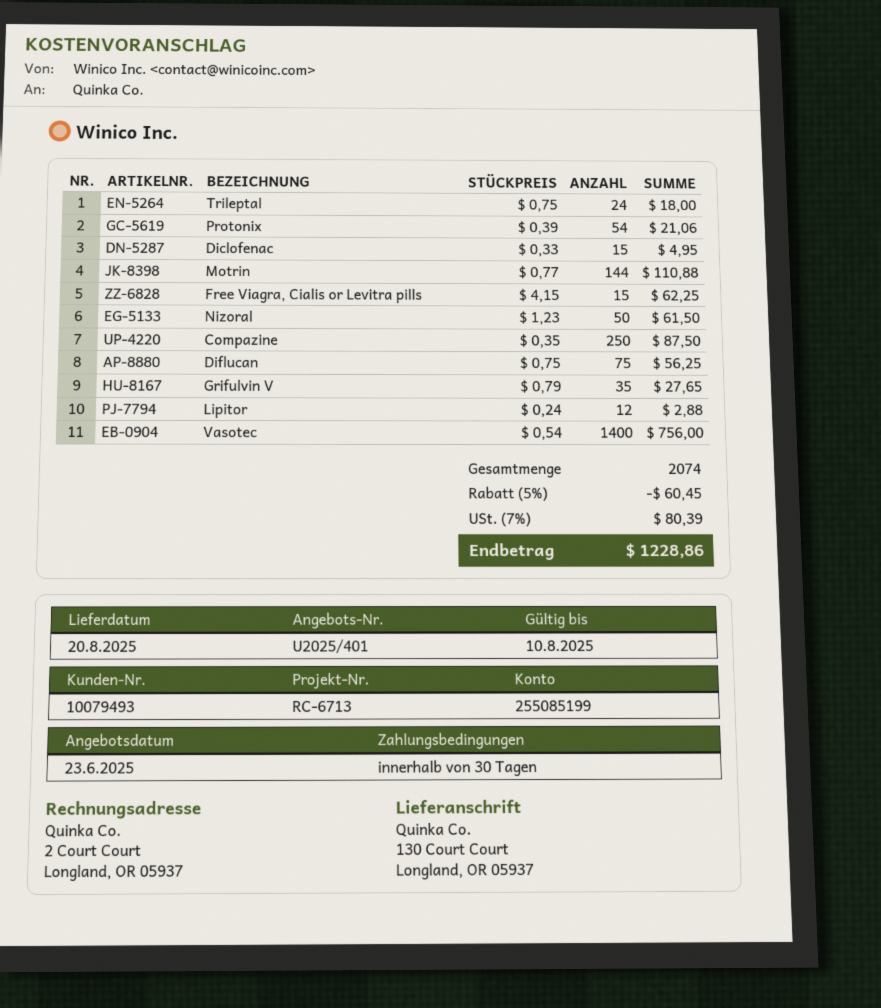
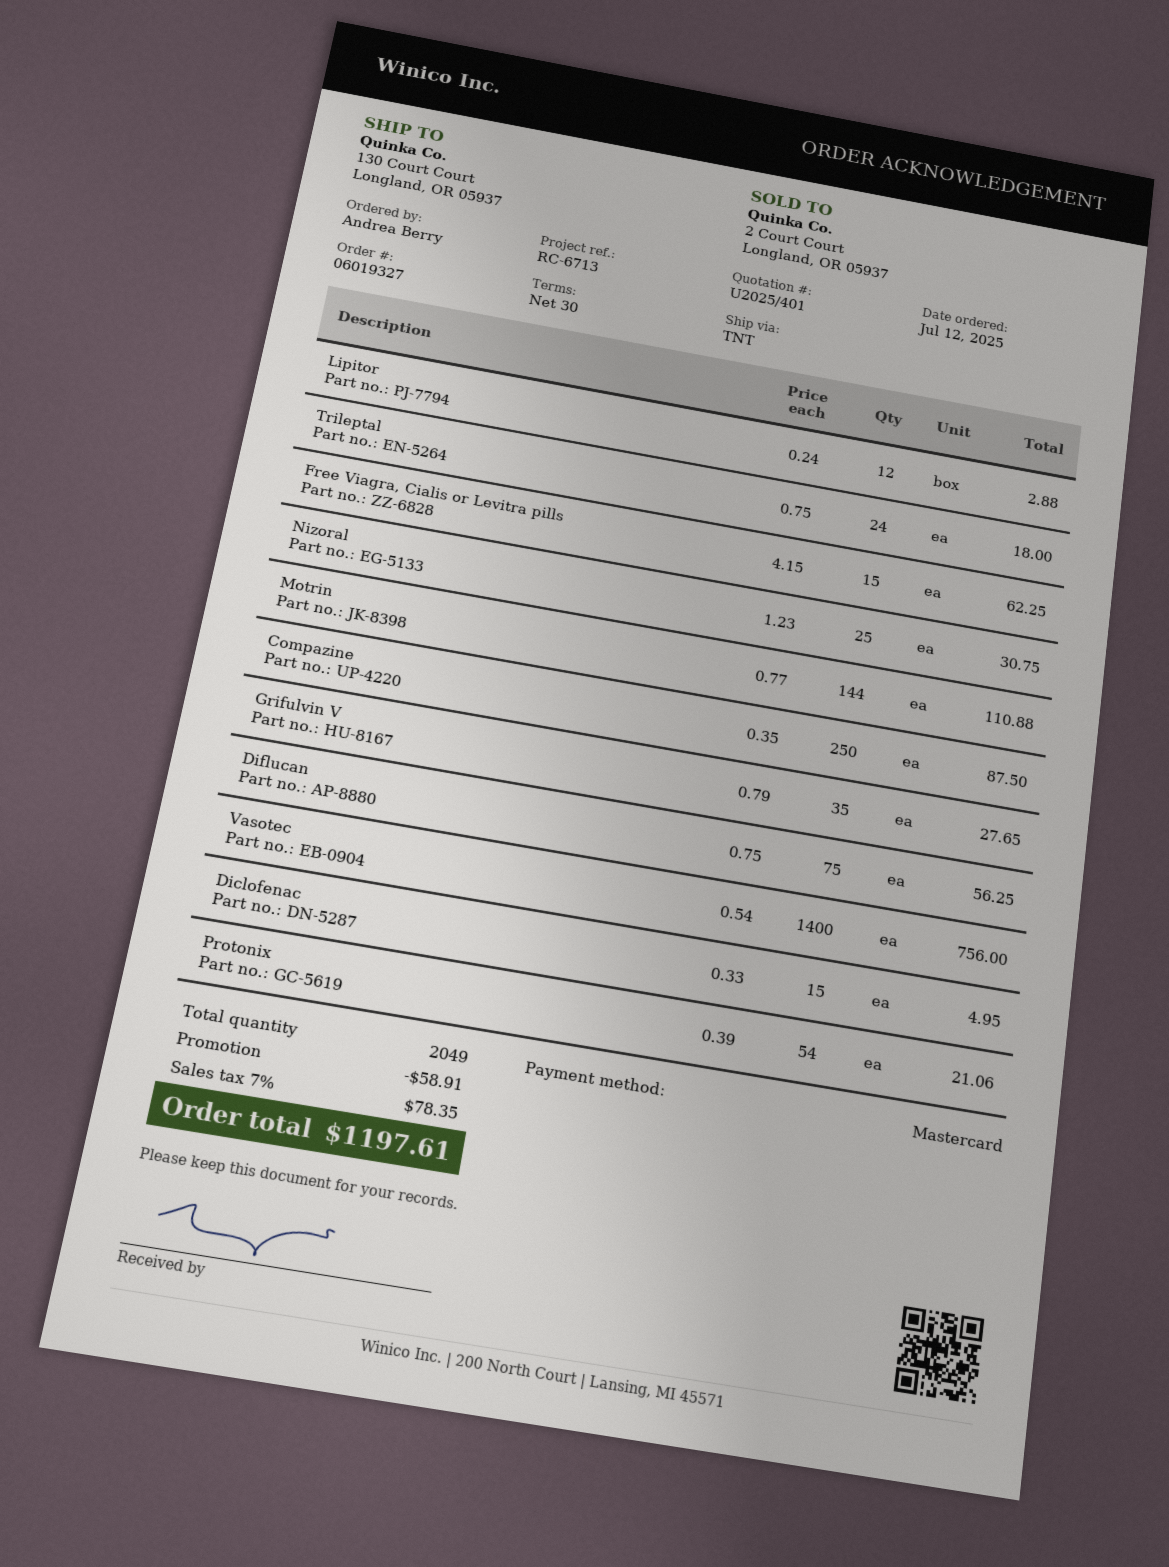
Nizoral: 50 x 1.23 = 61.50 -> 25 x 1.23 = 30.75
total quantity: 2074 -> 2049
discount: 60.45 -> 58.91
tax: 7% = 80.39 -> 7% = 78.35
total: 1228.86 -> 1197.61

